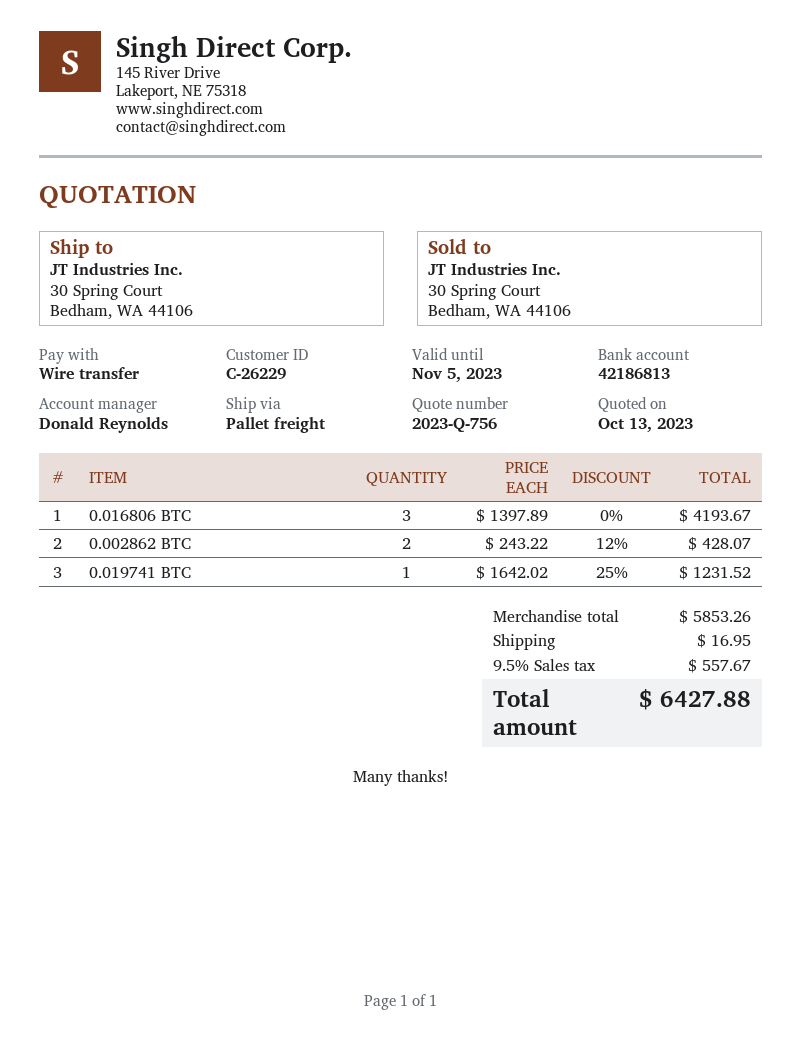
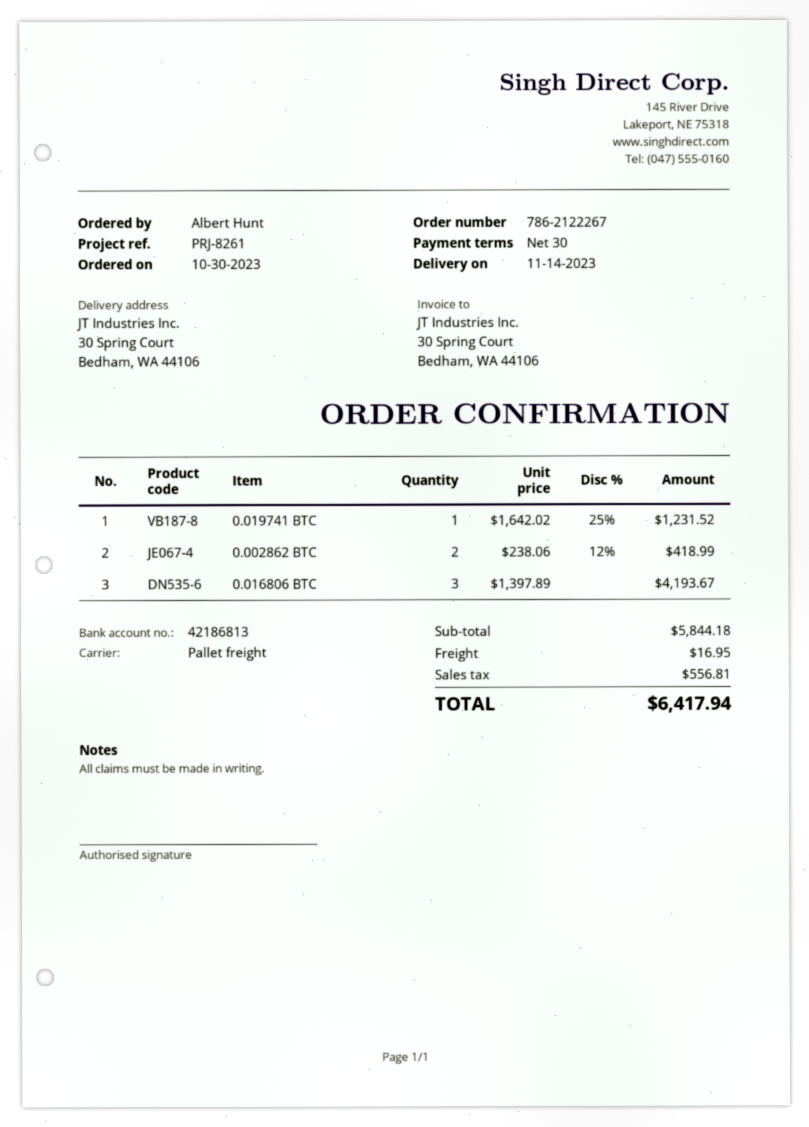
0.002862 BTC: 2 x 243.22 - 12% = 428.07 -> 2 x 238.06 - 12% = 418.99
subtotal: 5853.26 -> 5844.18
tax: 557.67 -> 556.81
total: 6427.88 -> 6417.94

